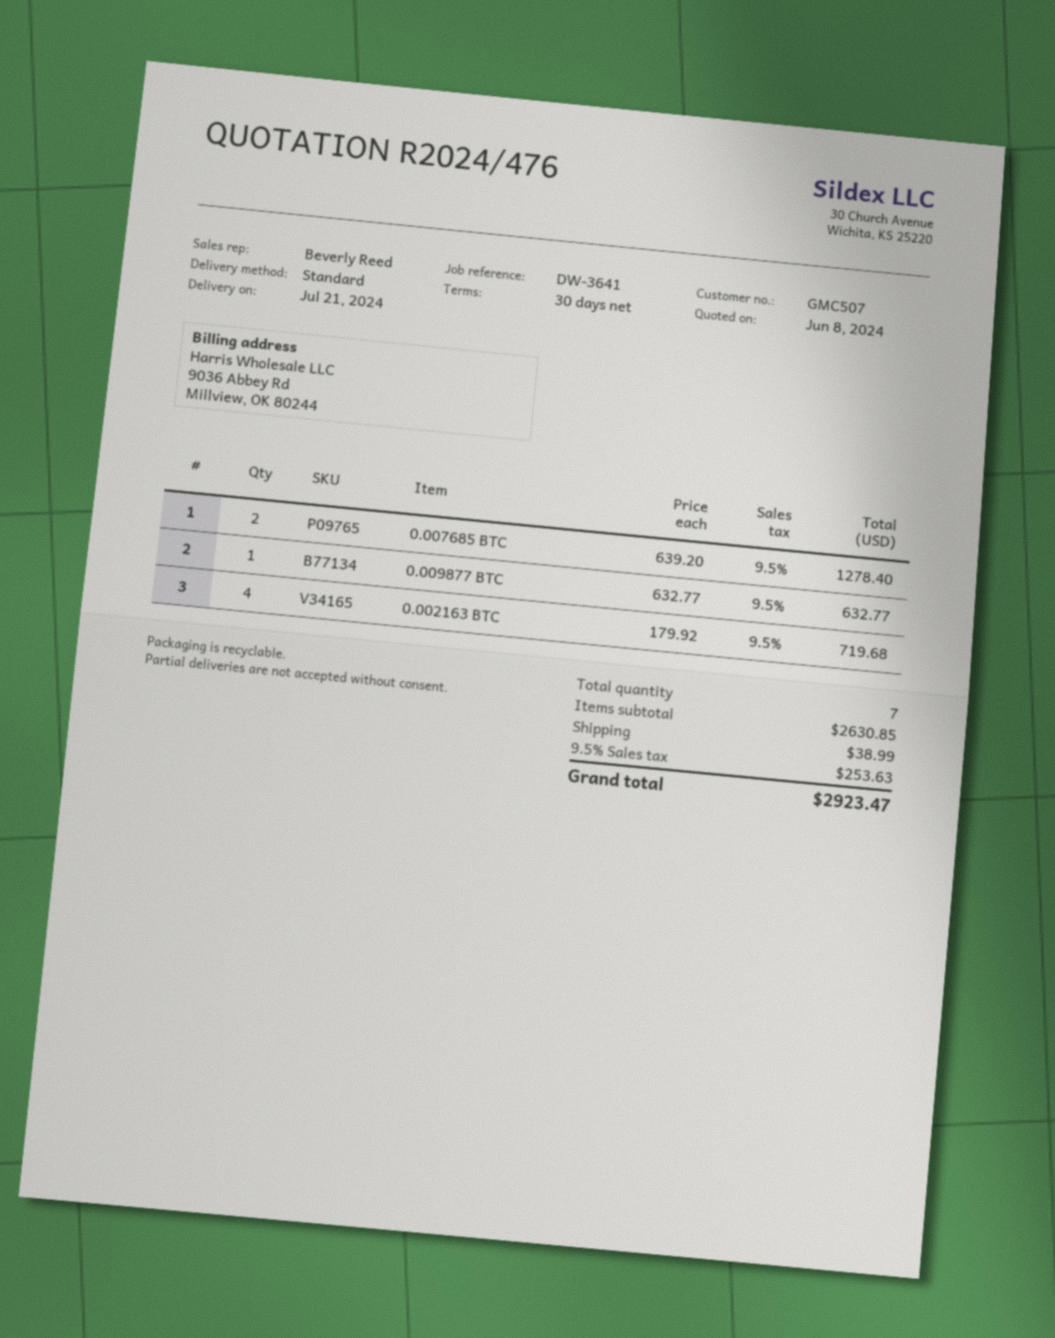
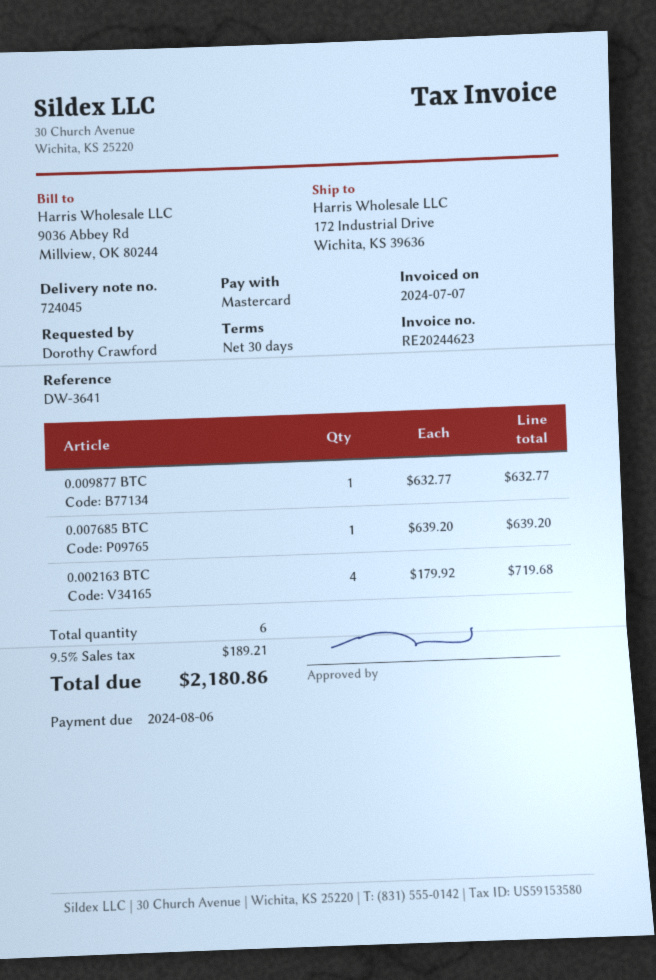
0.007685 BTC: 2 x 639.20 = 1278.40 -> 1 x 639.20 = 639.20
total quantity: 7 -> 6
shipping: 38.99 -> none
tax: 9.5% = 253.63 -> 9.5% = 189.21
total: 2923.47 -> 2180.86

